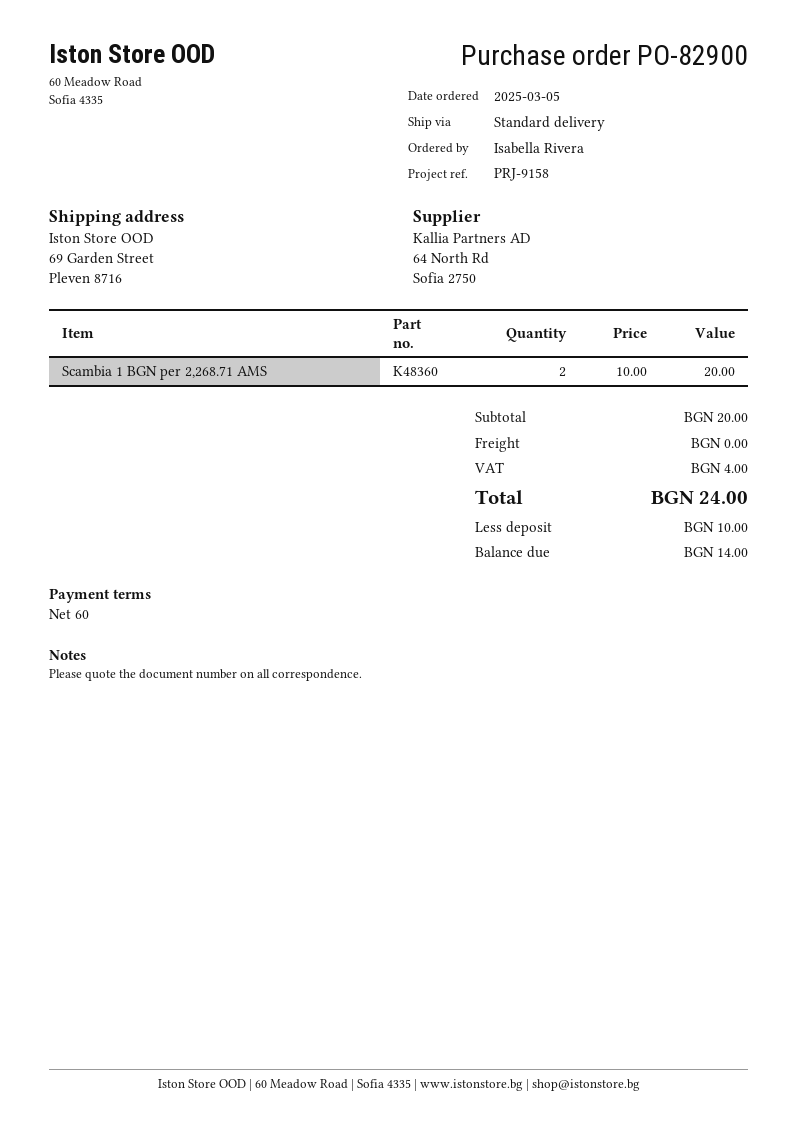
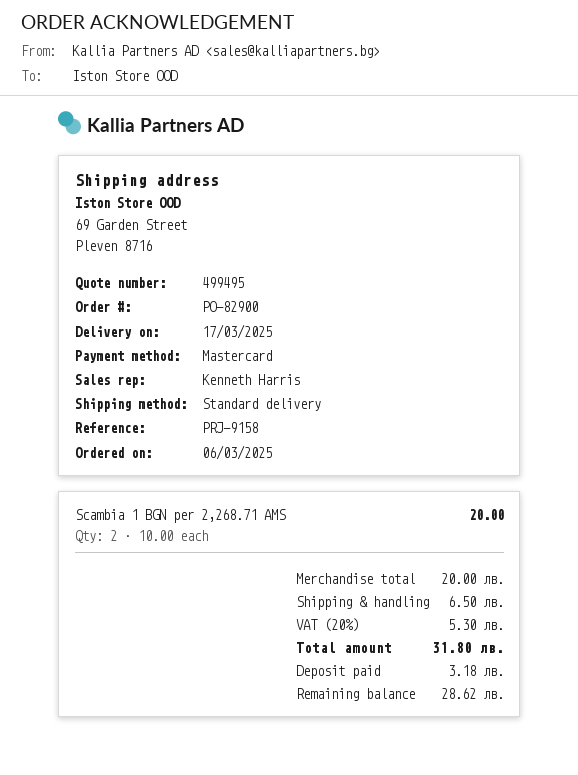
order date: 2025-03-05 -> 2025-03-06
shipping: 0.00 -> 6.50
tax: 4.00 -> 5.30
total: 24.00 -> 31.80
deposit: 10.00 -> 3.18
balance: 14.00 -> 28.62

